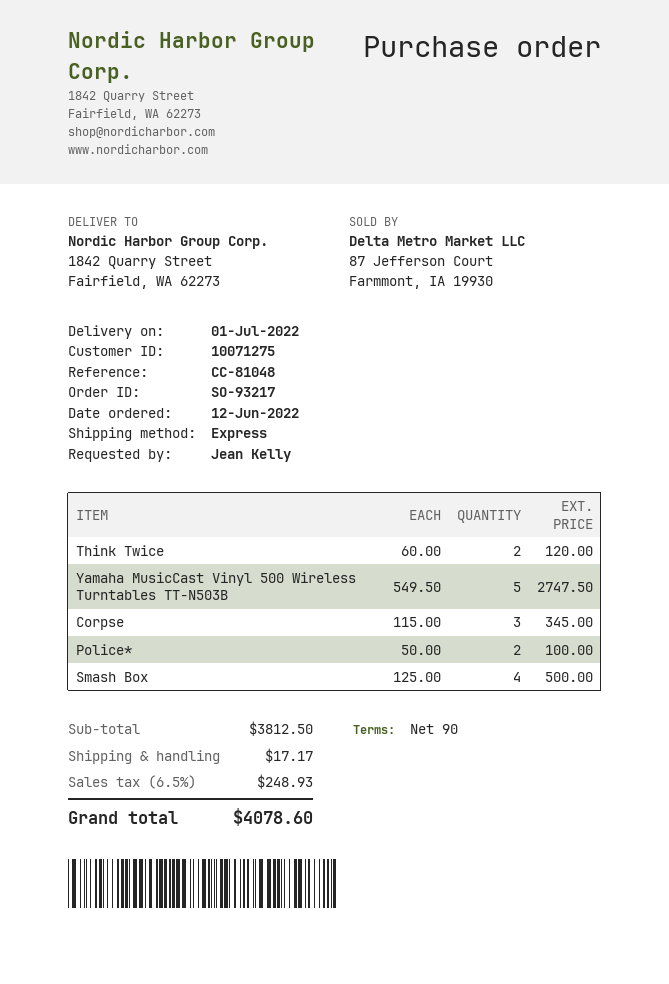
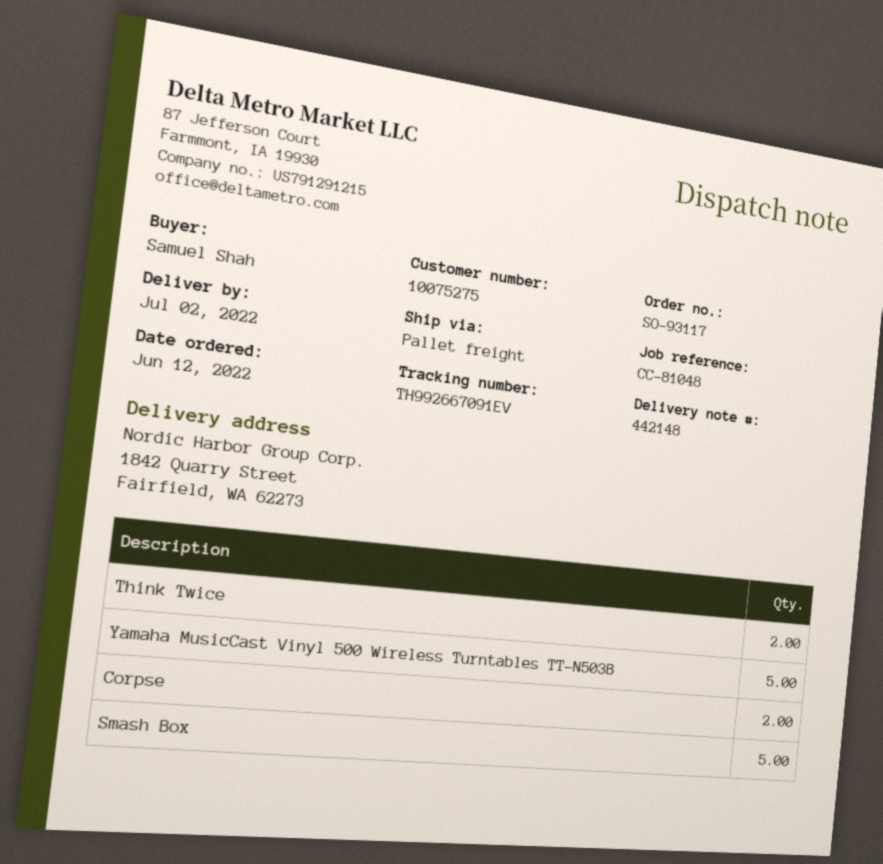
order number: SO-93217 -> SO-93117
delivery date: 2022-07-01 -> 2022-07-02
customer number: 10071275 -> 10075275
ordered by: Jean Kelly -> Samuel Shah
shipping method: express -> pallet freight
Corpse: 3 -> 2
Police*: 2 -> none
Smash Box: 4 -> 5

